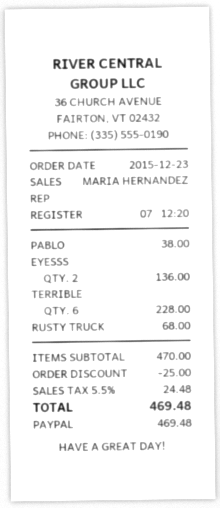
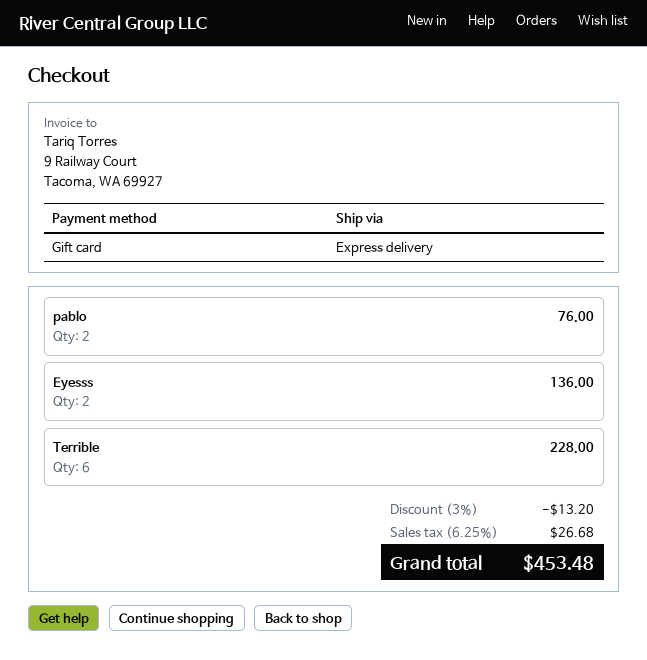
payment method: PayPal -> gift card
PABLO: 1 for 38.00 -> 2 for 76.00
RUSTY TRUCK: 1 for 68.00 -> none
discount: 25.00 -> 13.20
tax: 5.5% = 24.48 -> 6.25% = 26.68
total: 469.48 -> 453.48

